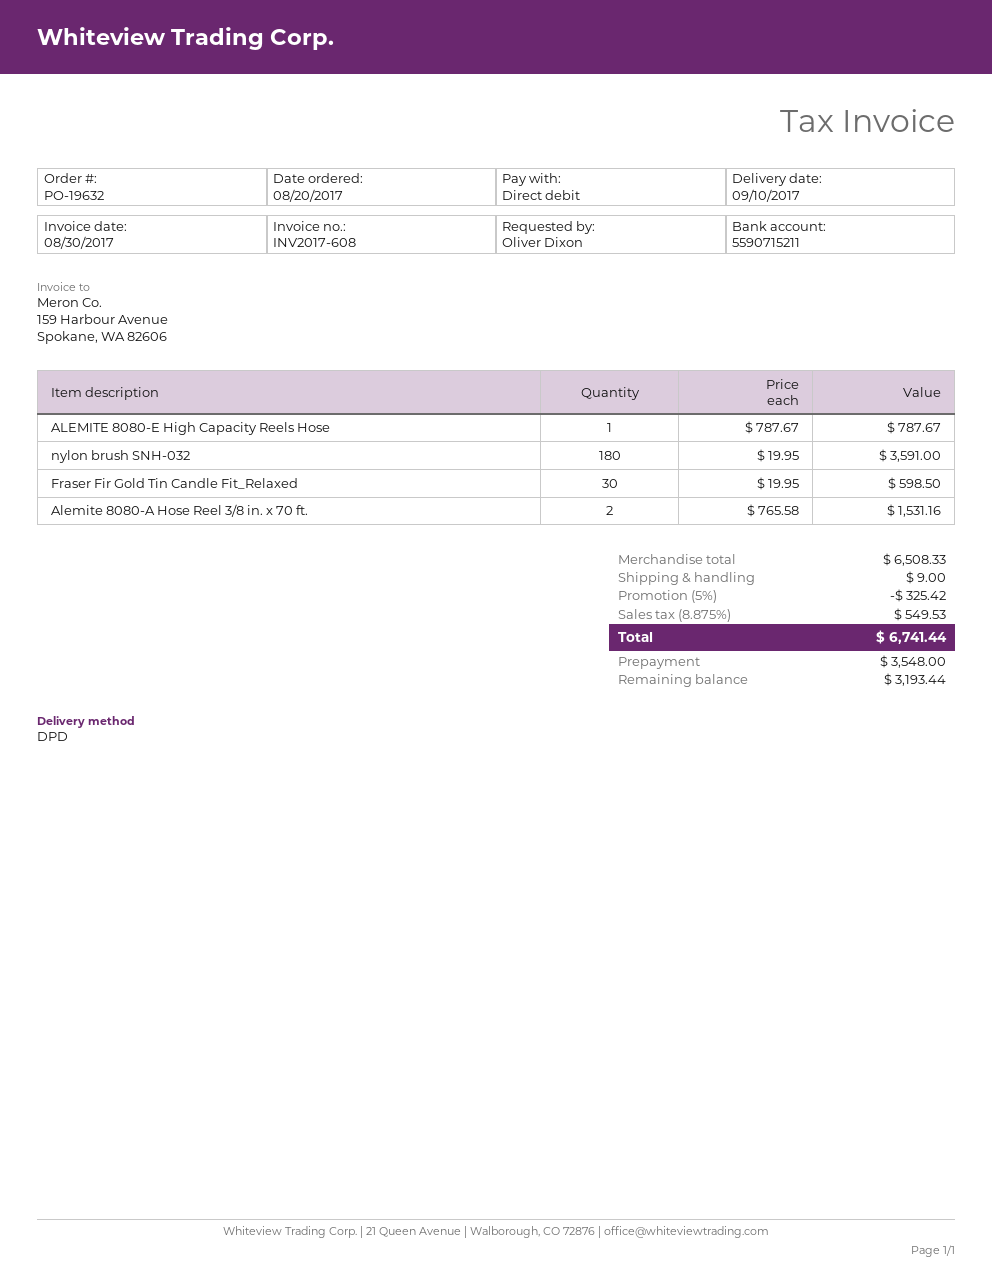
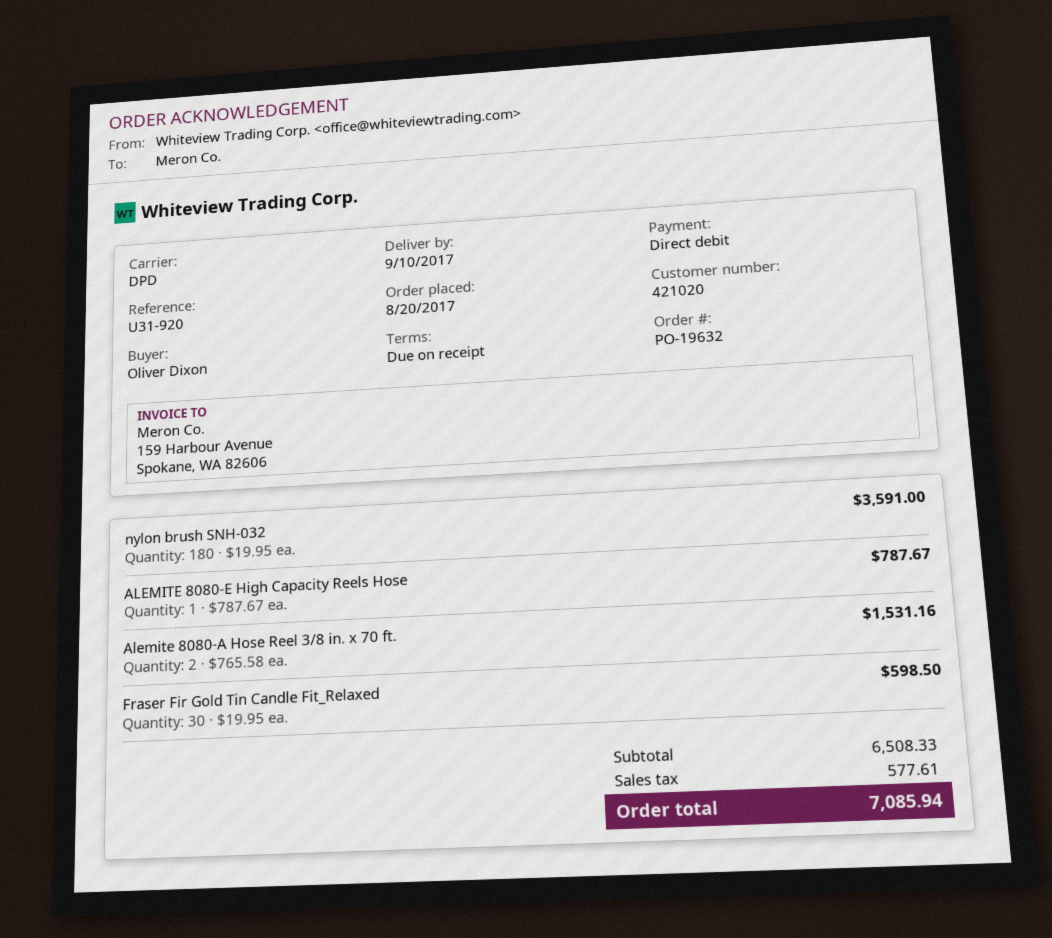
discount: 5% = 325.42 -> none
shipping: 9.00 -> none
tax: 549.53 -> 577.61
total: 6741.44 -> 7085.94

